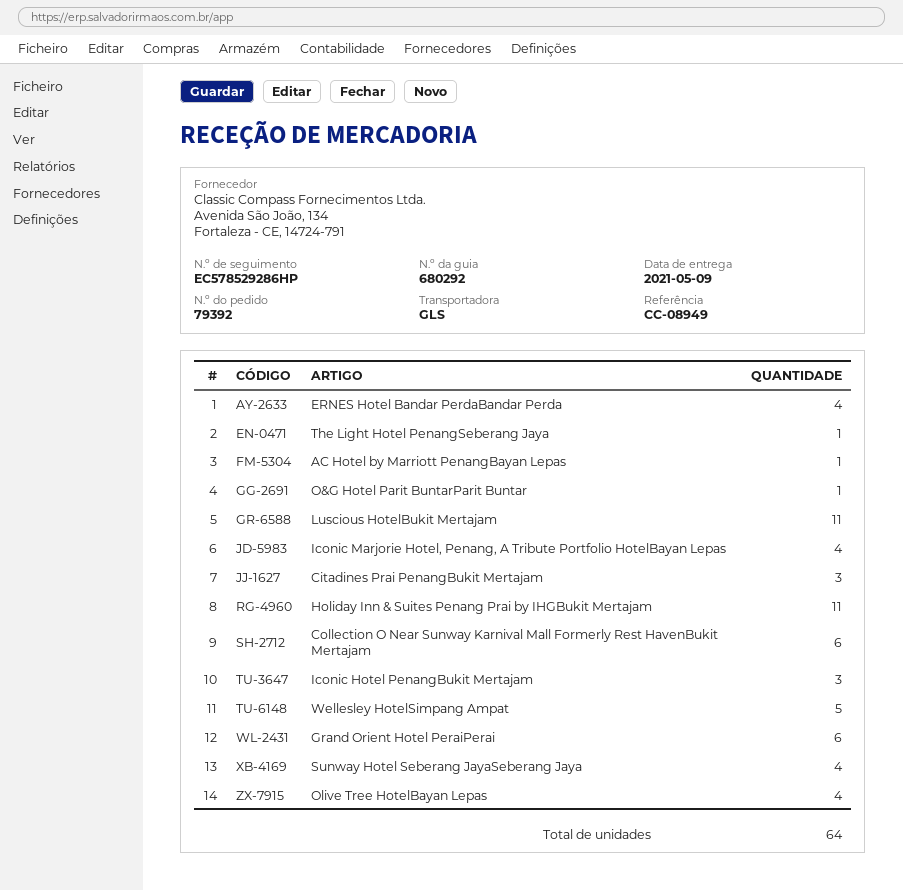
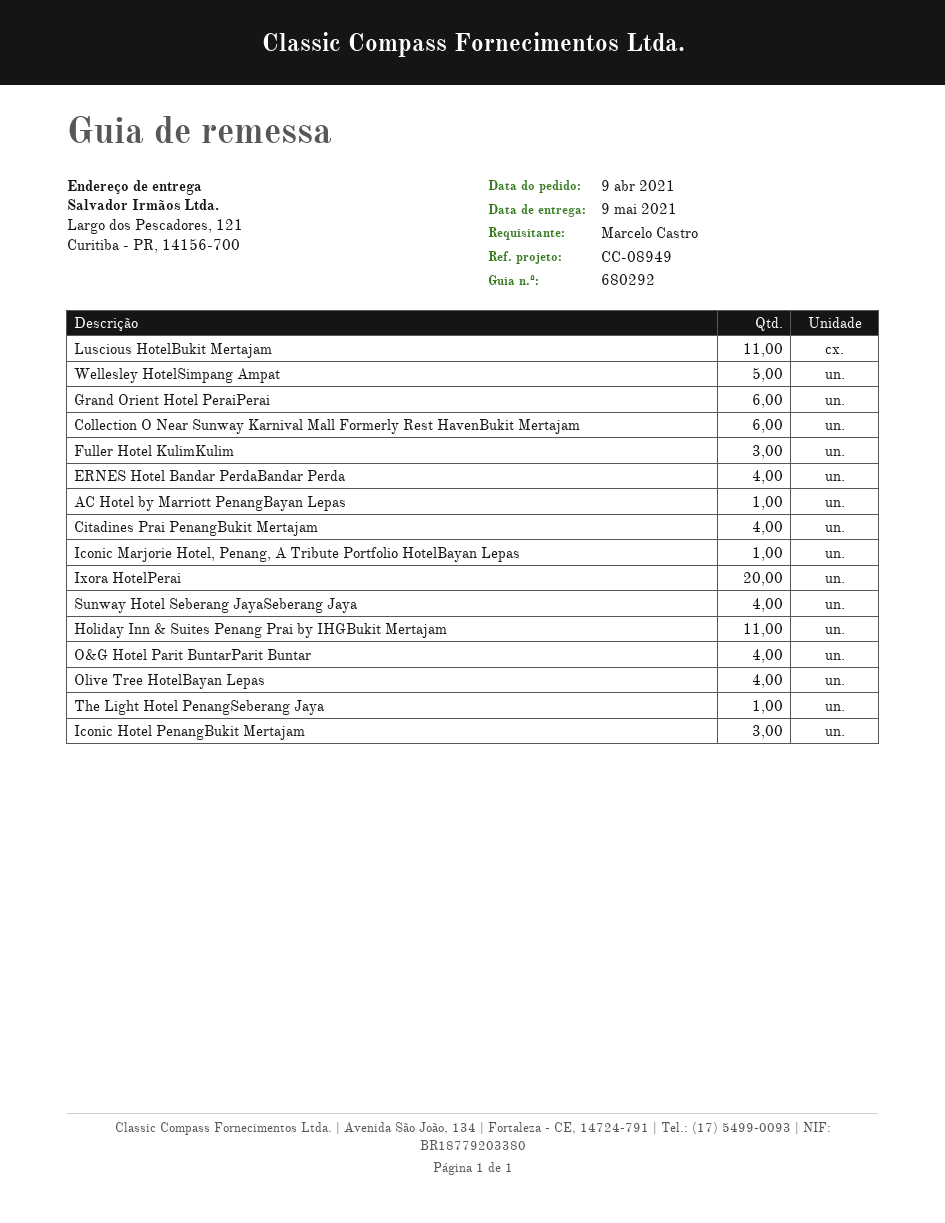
O&G Hotel Parit BuntarParit Buntar: 1 -> 4
Iconic Marjorie Hotel, Penang, A Tribute Portfolio HotelBayan Lepas: 4 -> 1
Citadines Prai PenangBukit Mertajam: 3 -> 4
Fuller Hotel KulimKulim: none -> 3
Ixora HotelPerai: none -> 20

